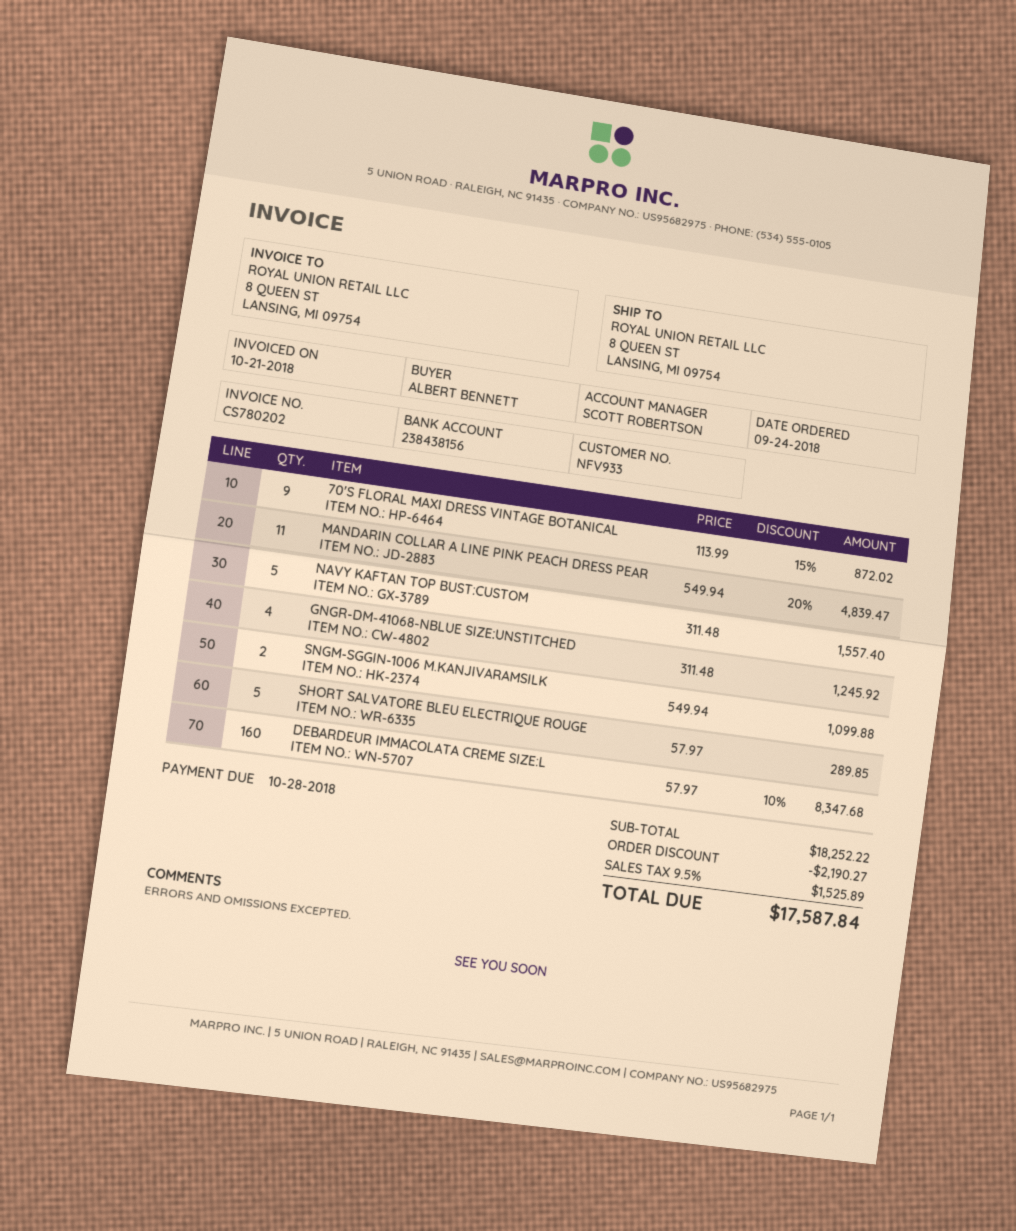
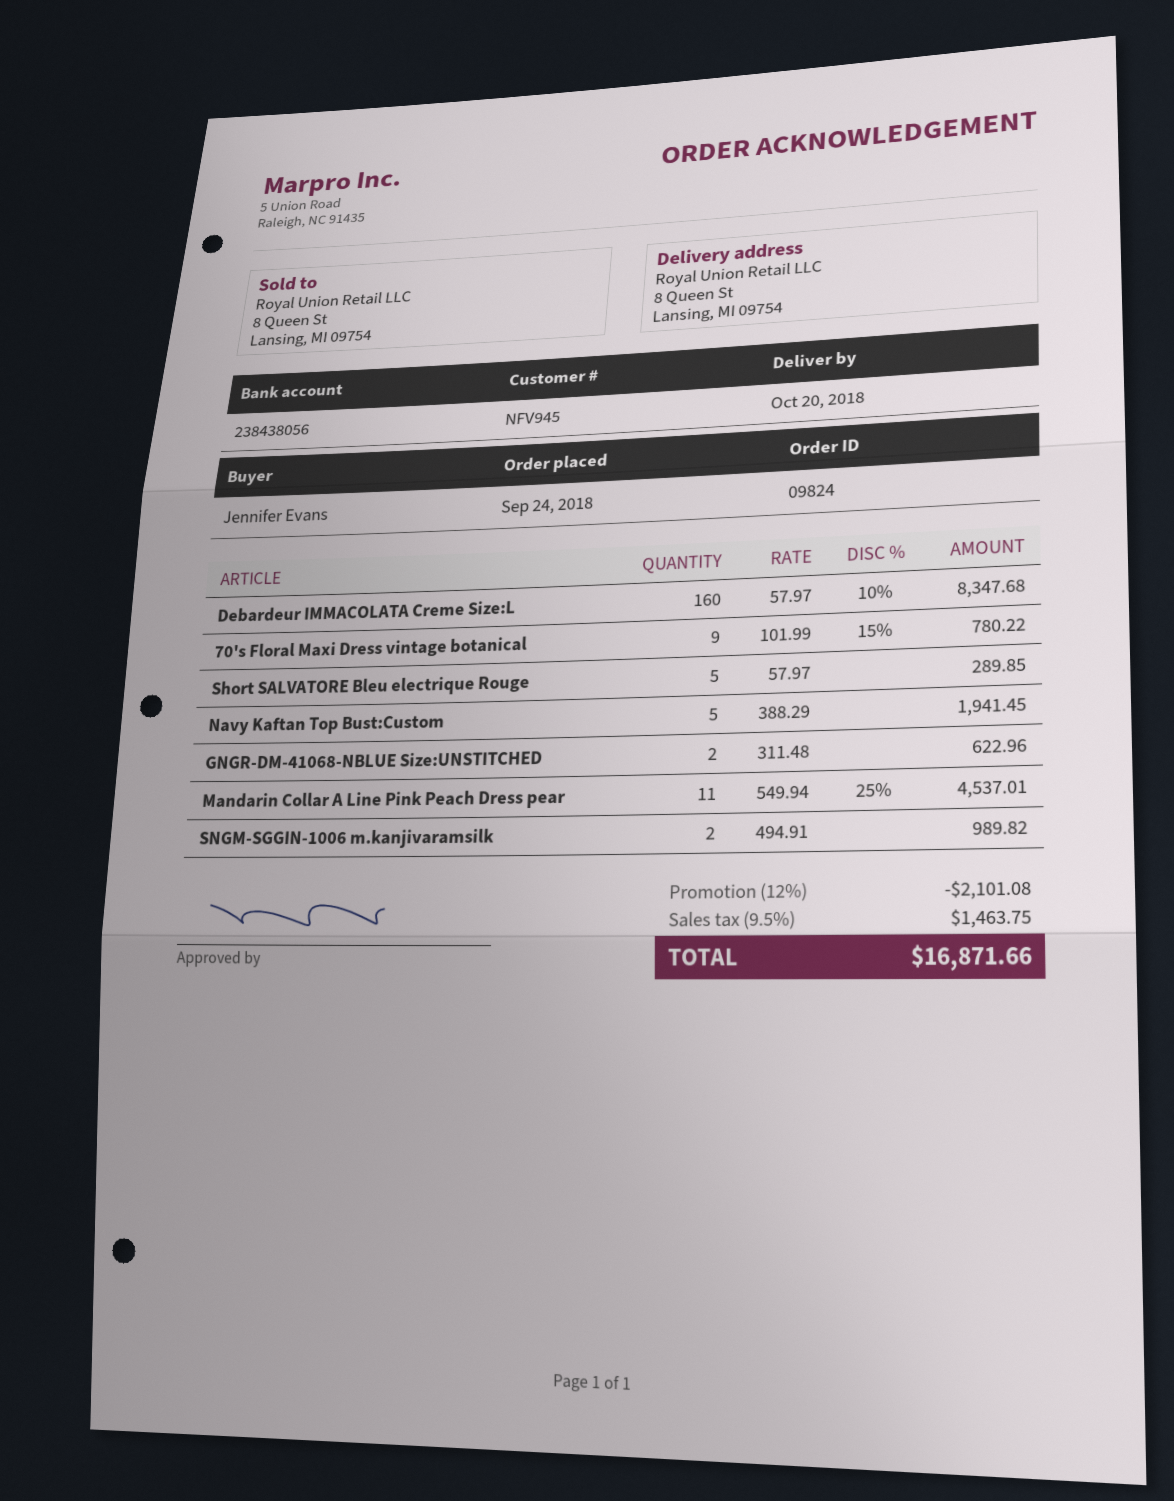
customer number: NFV933 -> NFV945
ordered by: ALBERT BENNETT -> Jennifer Evans
bank account: 238438156 -> 238438056
70'S FLORAL MAXI DRESS VINTAGE BOTANICAL: 9 x 113.99 - 15% = 872.02 -> 9 x 101.99 - 15% = 780.22
MANDARIN COLLAR A LINE PINK PEACH DRESS PEAR: 11 x 549.94 - 20% = 4839.47 -> 11 x 549.94 - 25% = 4537.01
NAVY KAFTAN TOP BUST:CUSTOM: 5 x 311.48 = 1557.40 -> 5 x 388.29 = 1941.45
GNGR-DM-41068-NBLUE SIZE:UNSTITCHED: 4 x 311.48 = 1245.92 -> 2 x 311.48 = 622.96
SNGM-SGGIN-1006 M.KANJIVARAMSILK: 2 x 549.94 = 1099.88 -> 2 x 494.91 = 989.82
discount: 2190.27 -> 2101.08
tax: 9.5% = 1525.89 -> 9.5% = 1463.75
total: 17587.84 -> 16871.66

